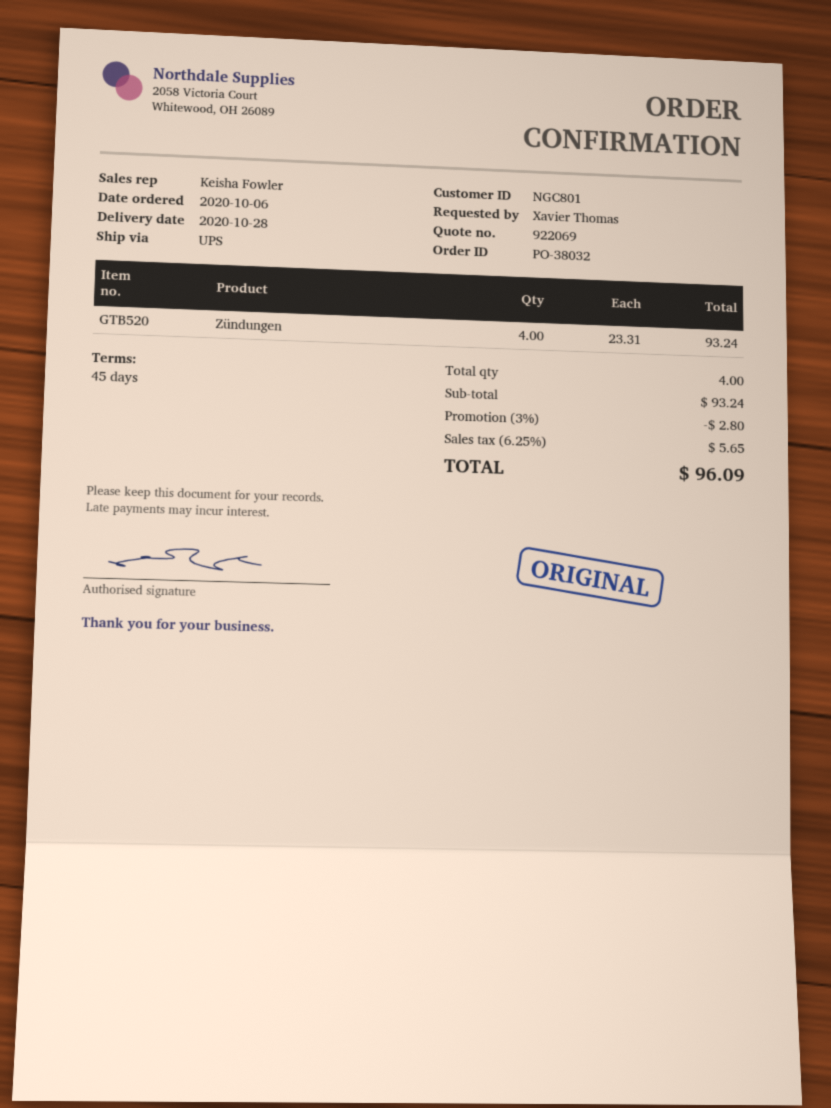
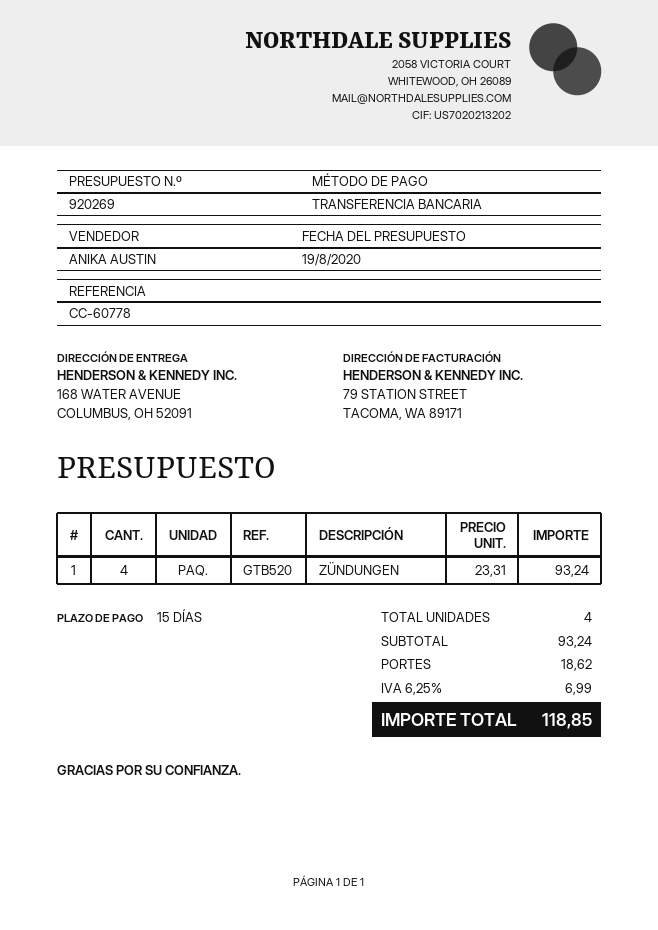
quote number: 922069 -> 920269
payment terms: 45 days -> 15 days
sales rep: Keisha Fowler -> ANIKA AUSTIN
discount: 3% = 2.80 -> none
shipping: none -> 18.62
tax: 6.25% = 5.65 -> 6.25% = 6.99
total: 96.09 -> 118.85

